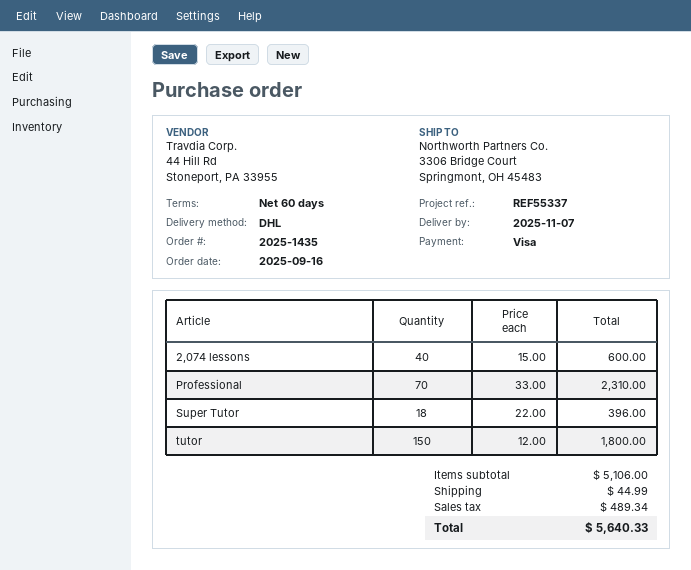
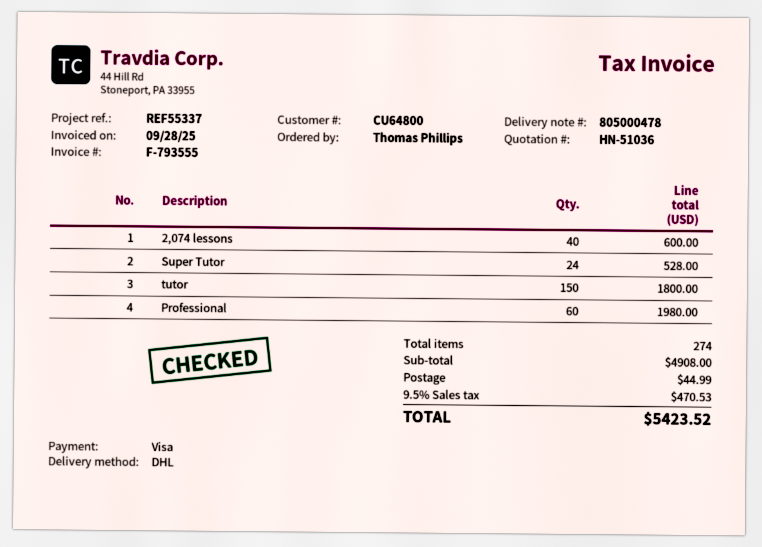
Professional: 70 for 2310.00 -> 60 for 1980.00
Super Tutor: 18 for 396.00 -> 24 for 528.00
subtotal: 5106.00 -> 4908.00
tax: 489.34 -> 470.53
total: 5640.33 -> 5423.52

